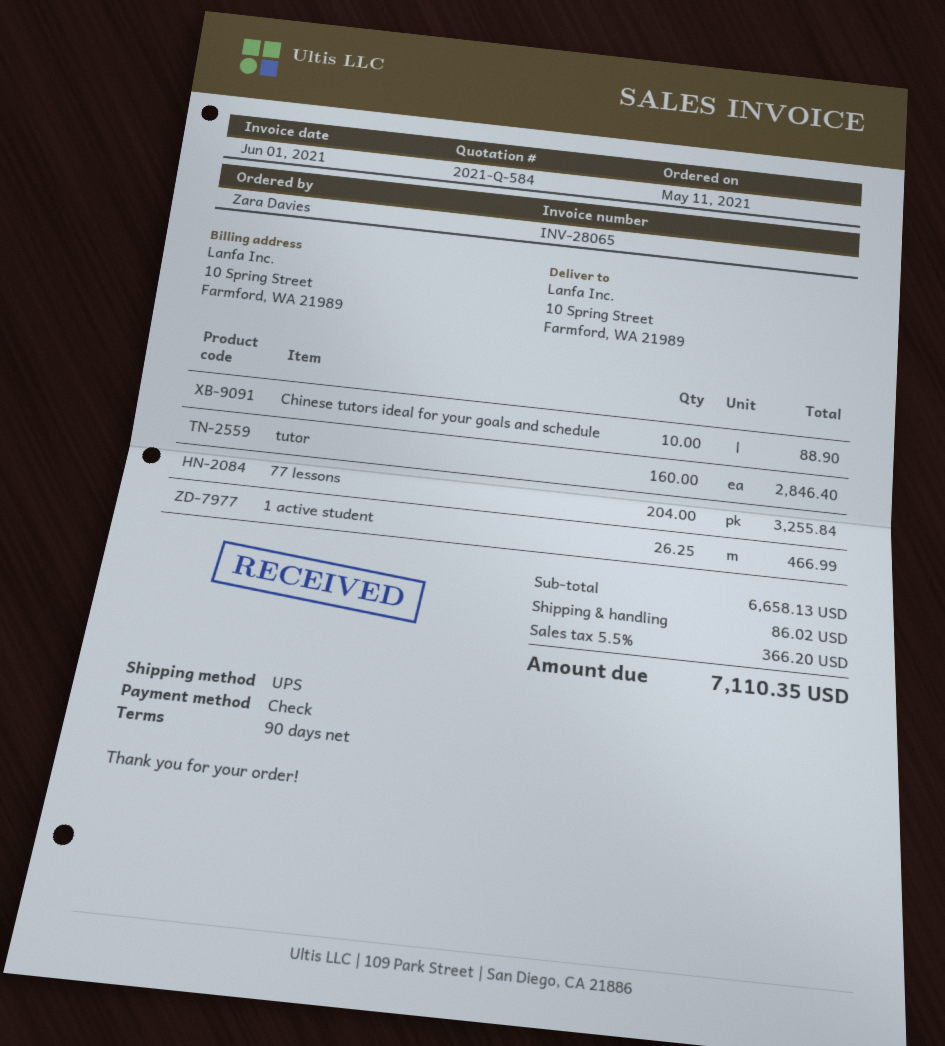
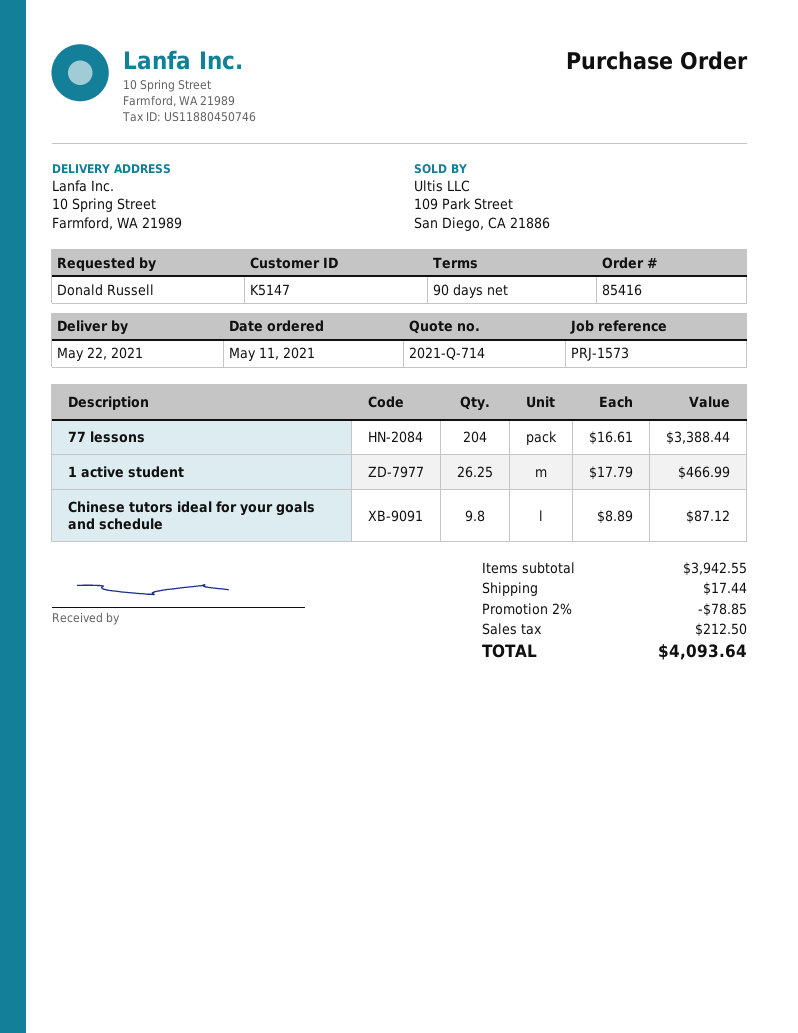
quote number: 2021-Q-584 -> 2021-Q-714
ordered by: Zara Davies -> Donald Russell
Chinese tutors ideal for your goals and schedule: 10 for 88.90 -> 9.8 for 87.12
tutor: 160 for 2846.40 -> none
77 lessons: 204 for 3255.84 -> 204 for 3388.44
subtotal: 6658.13 -> 3942.55
discount: none -> 2% = 78.85
shipping: 86.02 -> 17.44
tax: 366.20 -> 212.50
total: 7110.35 -> 4093.64

